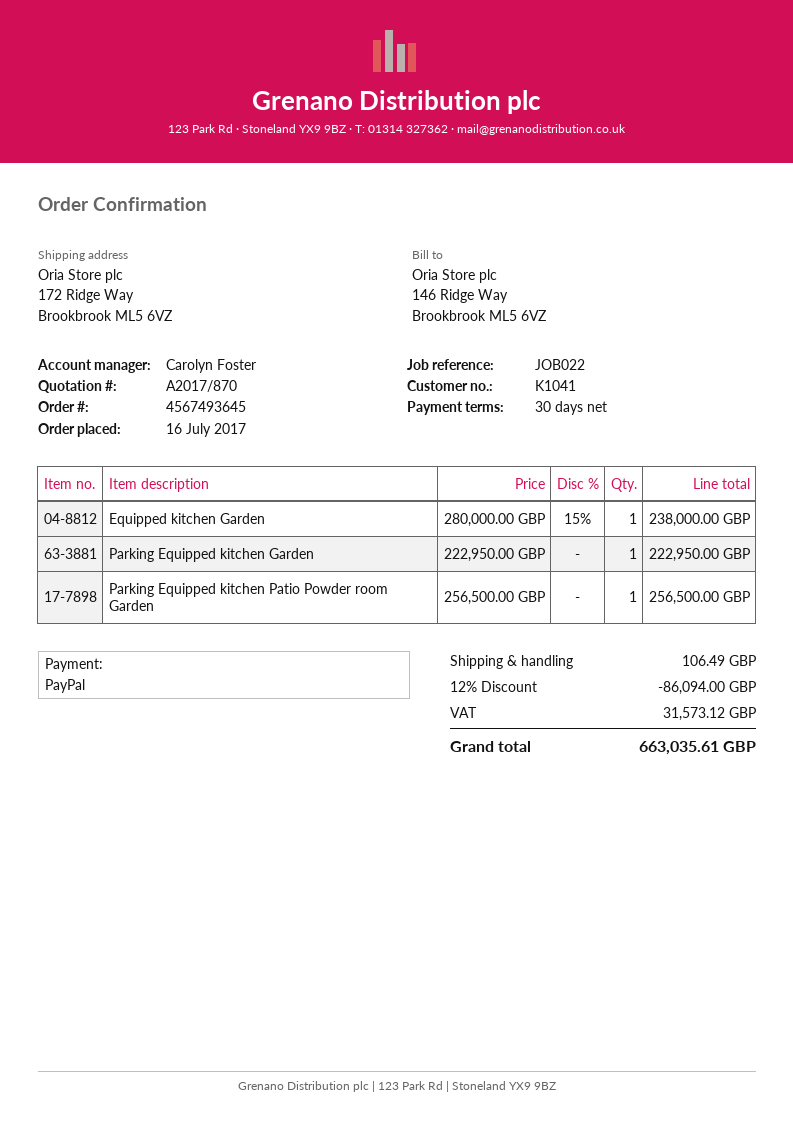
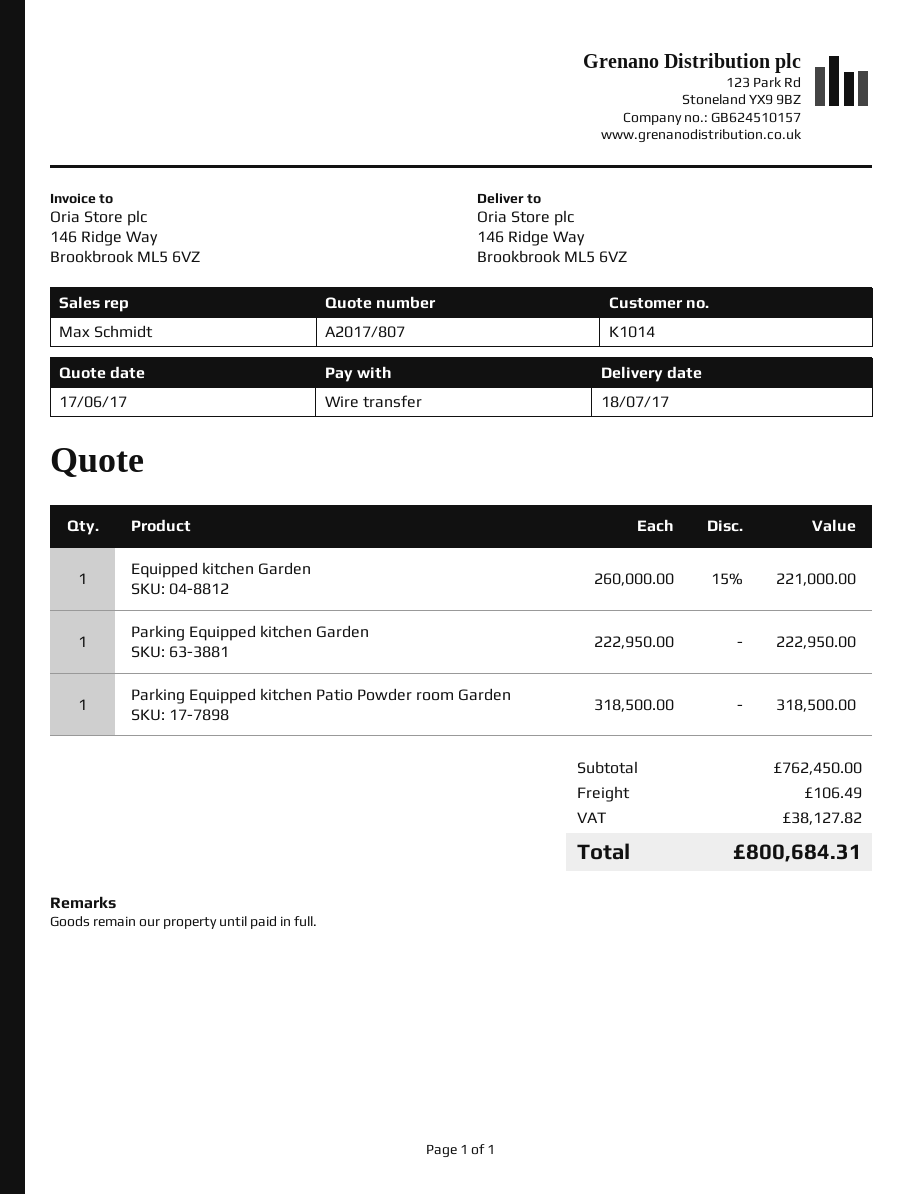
quote number: A2017/870 -> A2017/807
customer number: K1041 -> K1014
sales rep: Carolyn Foster -> Max Schmidt
payment method: PayPal -> bank transfer
ship to: 172 Ridge Way, Brookbrook ML5 6VZ -> 146 Ridge Way, Brookbrook ML5 6VZ
Equipped kitchen Garden: 1 x 280000.00 - 15% = 238000.00 -> 1 x 260000.00 - 15% = 221000.00
Parking Equipped kitchen Patio Powder room Garden: 1 x 256500.00 = 256500.00 -> 1 x 318500.00 = 318500.00
discount: 12% = 86094.00 -> none
tax: 31573.12 -> 38127.82
total: 663035.61 -> 800684.31

